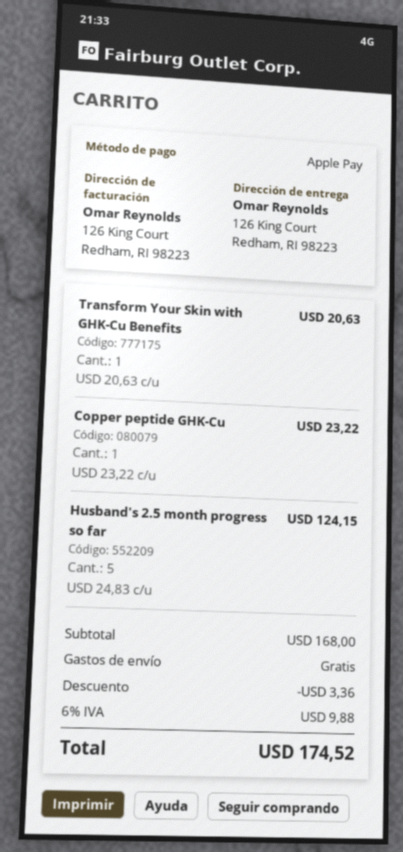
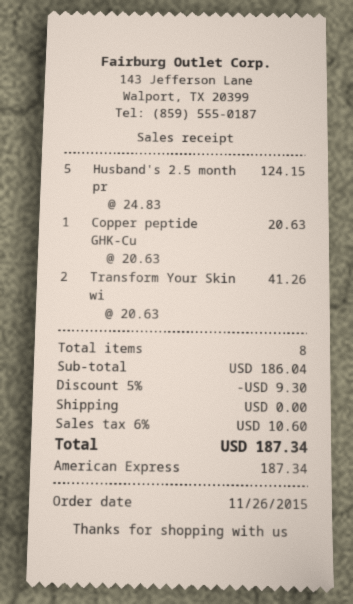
payment method: Apple Pay -> American Express
Transform Your Skin with GHK-Cu Benefits: 1 x 20.63 = 20.63 -> 2 x 20.63 = 41.26
Copper peptide GHK-Cu: 1 x 23.22 = 23.22 -> 1 x 20.63 = 20.63
subtotal: 168.00 -> 186.04
discount: 3.36 -> 9.30
tax: 6% = 9.88 -> 6% = 10.60
total: 174.52 -> 187.34

